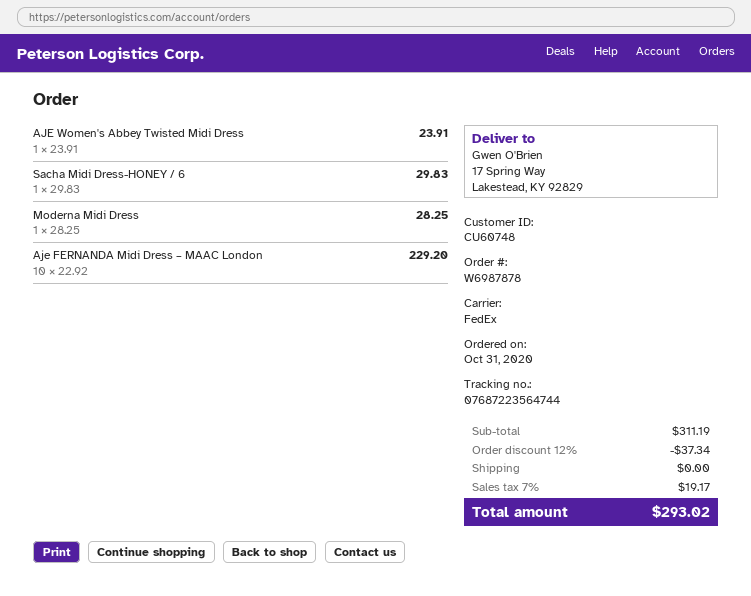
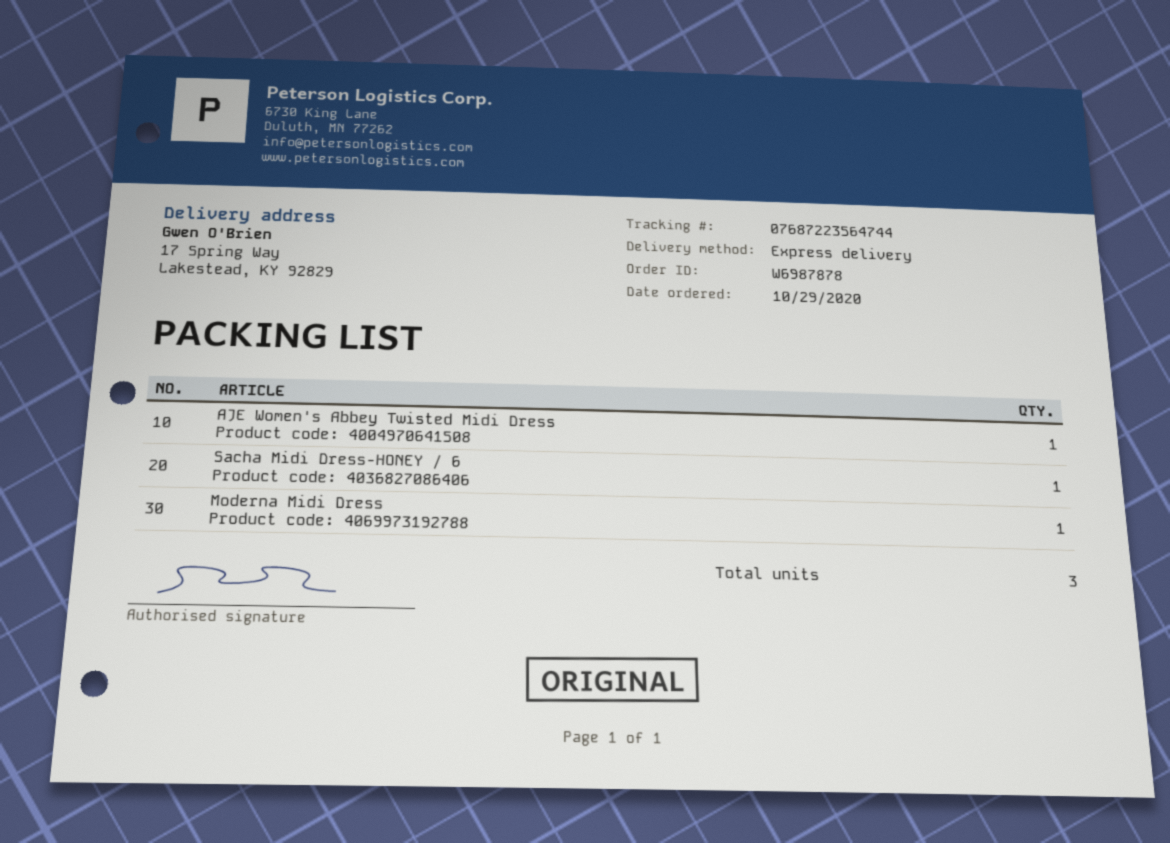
order date: 2020-10-31 -> 2020-10-29
shipping method: FedEx -> express
Aje FERNANDA Midi Dress – MAAC London: 10 -> none

